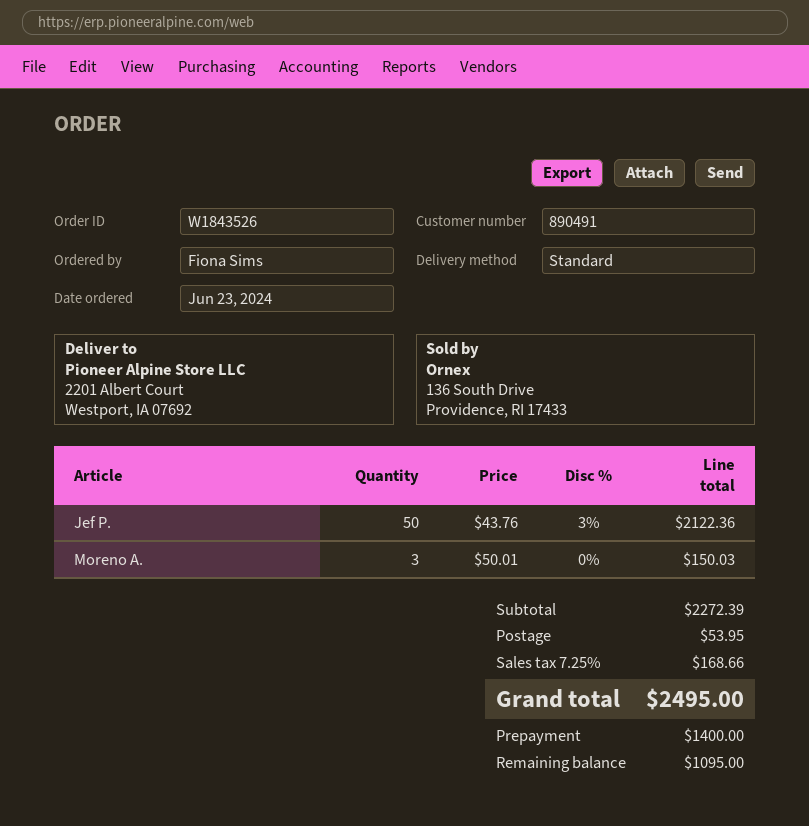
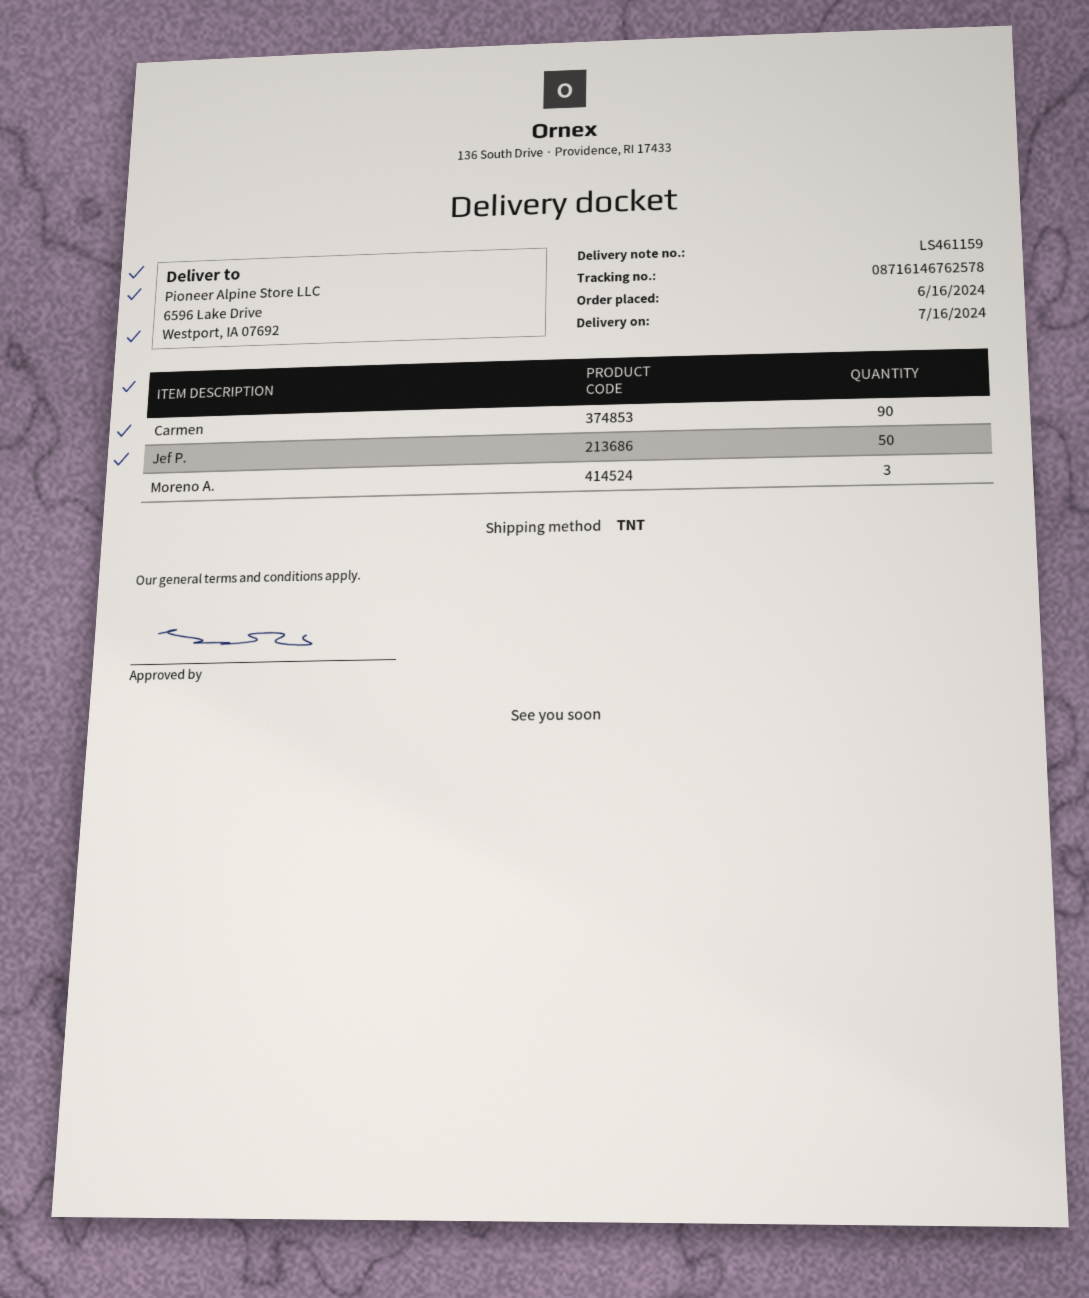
order date: 2024-06-23 -> 2024-06-16
shipping method: standard -> TNT
ship to: 2201 Albert Court, Westport, IA 07692 -> 6596 Lake Drive, Westport, IA 07692
Carmen: none -> 90

